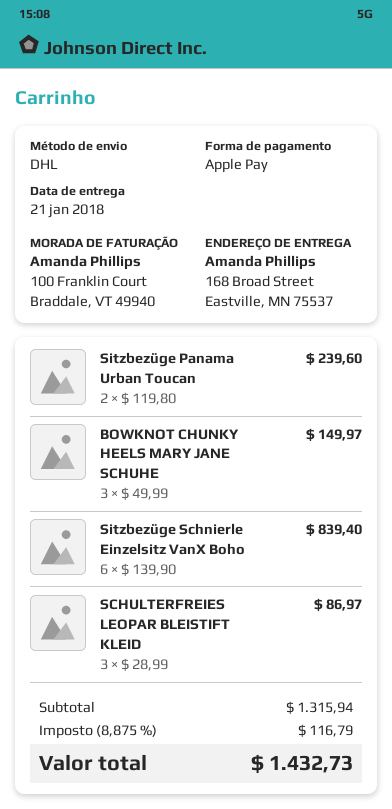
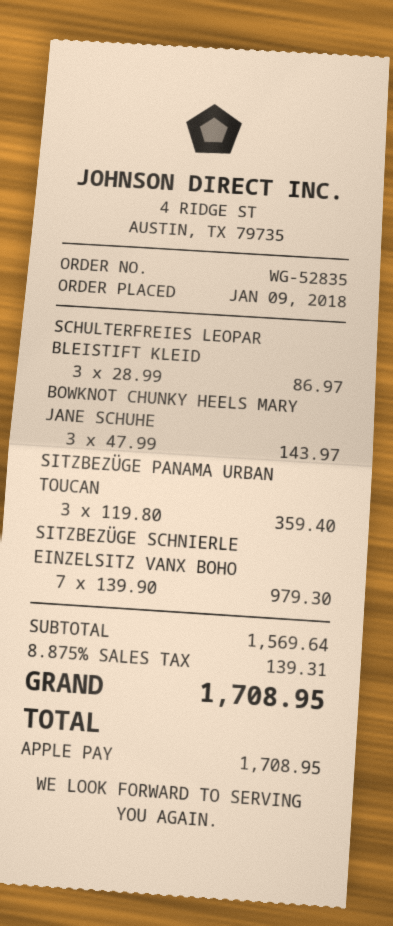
Sitzbezüge Panama Urban Toucan: 2 x 119.80 = 239.60 -> 3 x 119.80 = 359.40
BOWKNOT CHUNKY HEELS MARY JANE SCHUHE: 3 x 49.99 = 149.97 -> 3 x 47.99 = 143.97
Sitzbezüge Schnierle Einzelsitz VanX Boho: 6 x 139.90 = 839.40 -> 7 x 139.90 = 979.30
subtotal: 1315.94 -> 1569.64
tax: 8.875% = 116.79 -> 8.875% = 139.31
total: 1432.73 -> 1708.95

